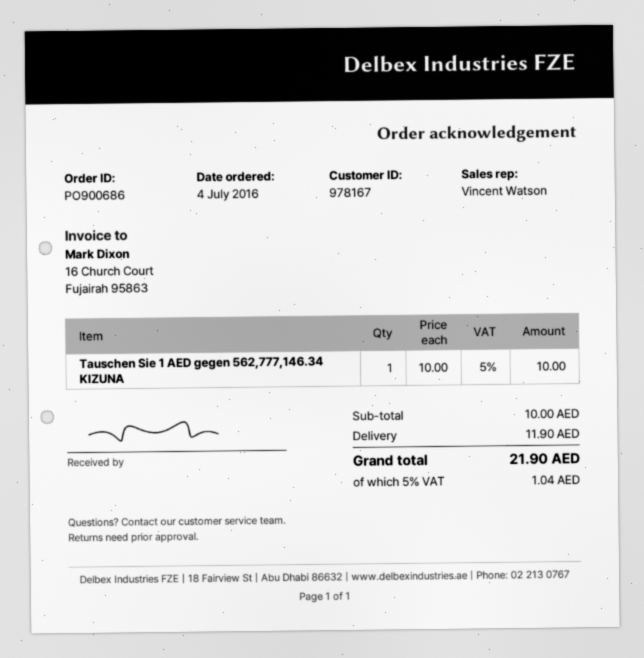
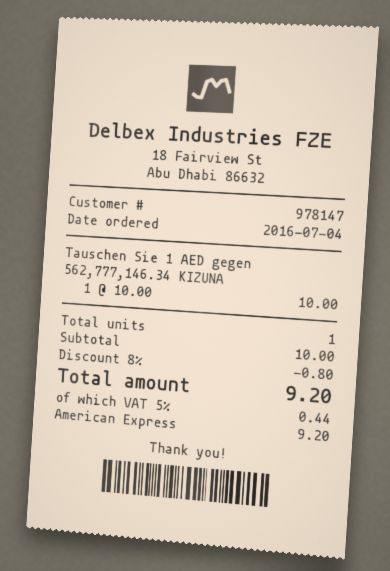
customer number: 978167 -> 978147
discount: none -> 8% = 0.80
shipping: 11.90 -> none
tax: 5% = 1.04 -> 5% = 0.44
total: 21.90 -> 9.20

